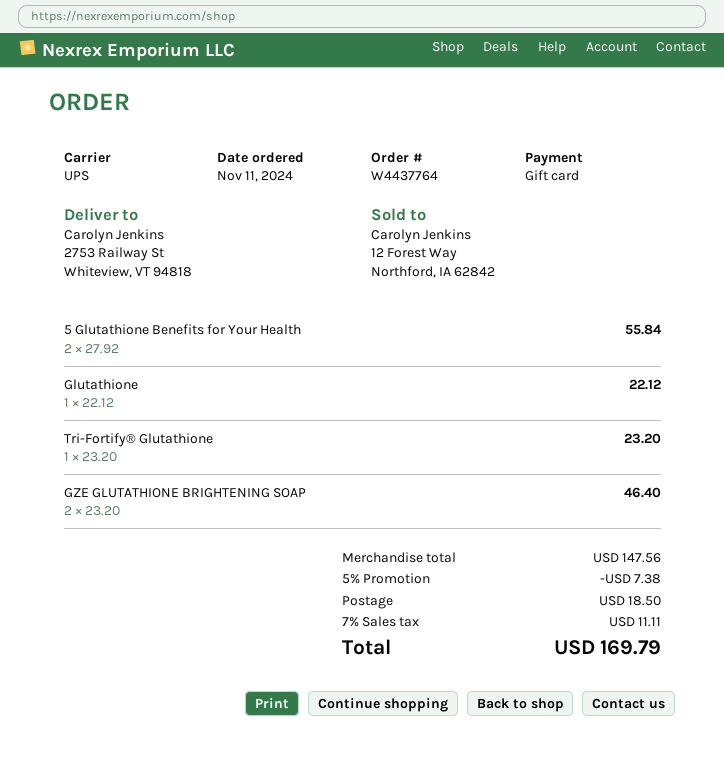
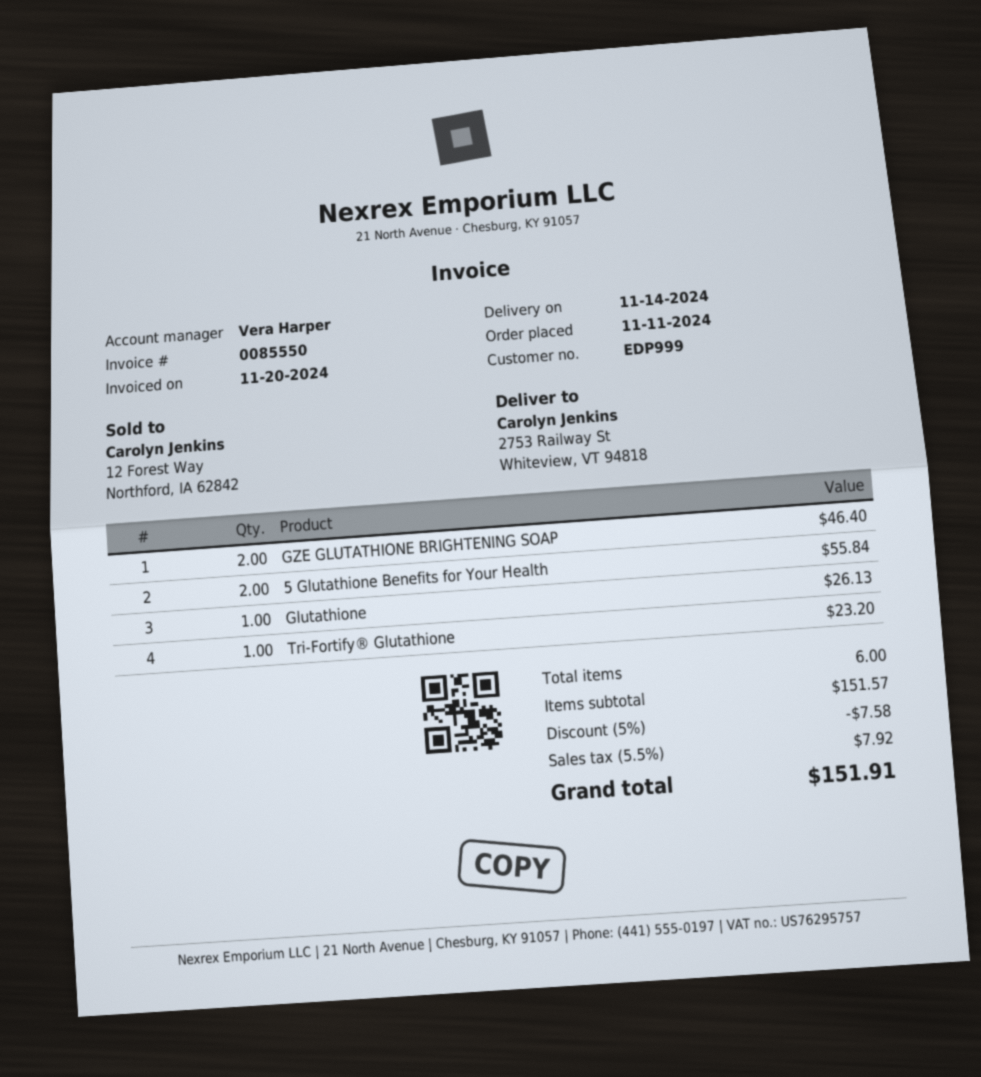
Glutathione: 1 for 22.12 -> 1 for 26.13
subtotal: 147.56 -> 151.57
discount: 5% = 7.38 -> 5% = 7.58
shipping: 18.50 -> none
tax: 7% = 11.11 -> 5.5% = 7.92
total: 169.79 -> 151.91

